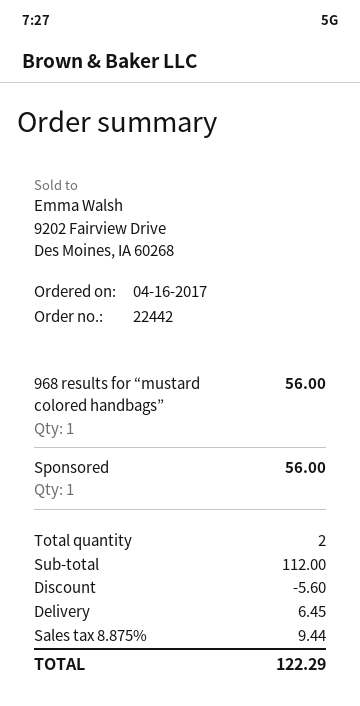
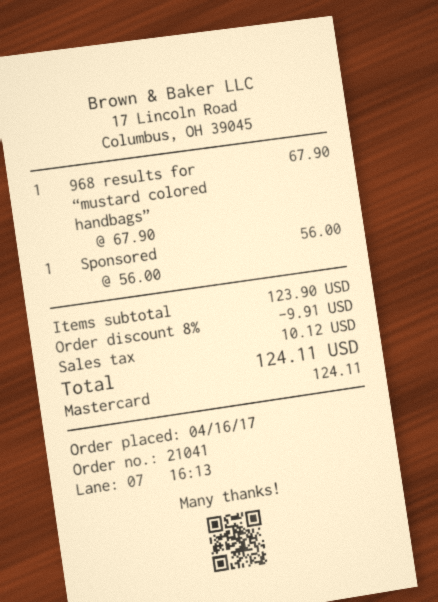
order number: 22442 -> 21041
968 results for “mustard colored handbags”: 1 for 56.00 -> 1 for 67.90
subtotal: 112.00 -> 123.90
discount: 5.60 -> 9.91
shipping: 6.45 -> none
tax: 9.44 -> 10.12
total: 122.29 -> 124.11

